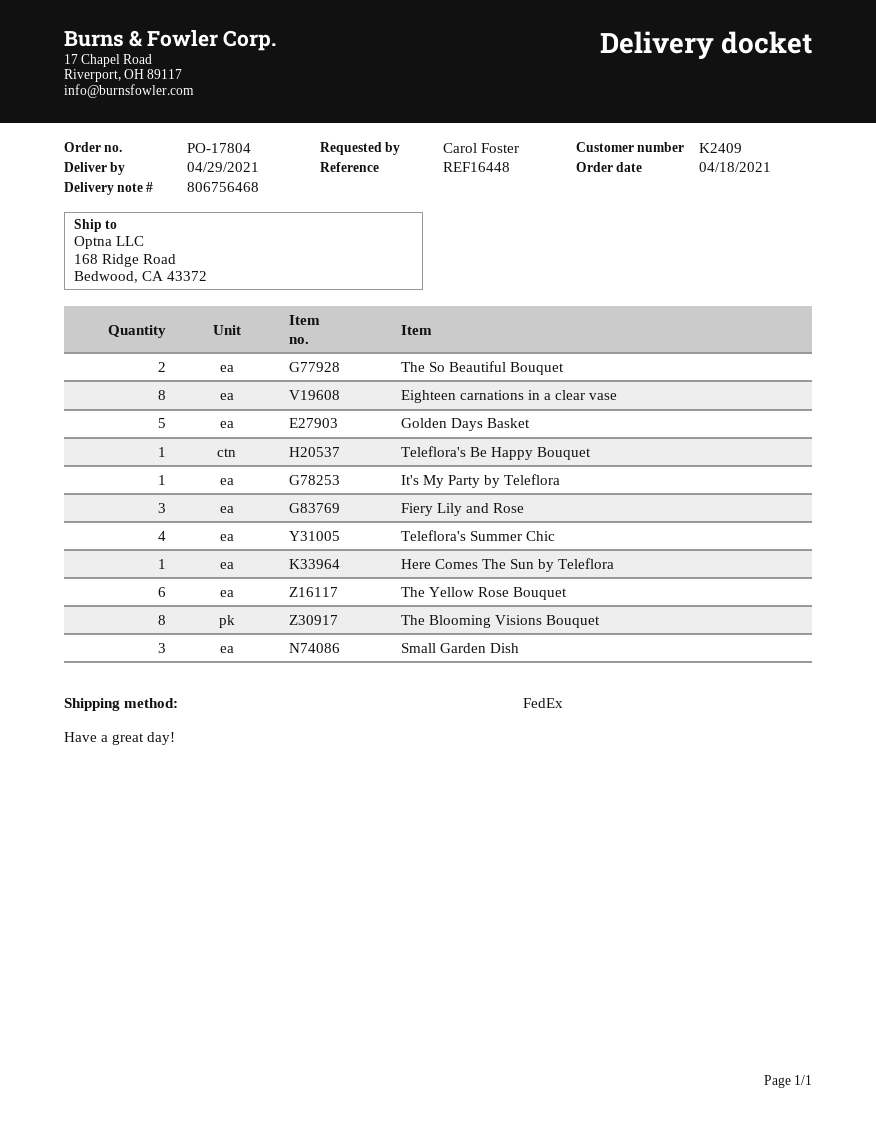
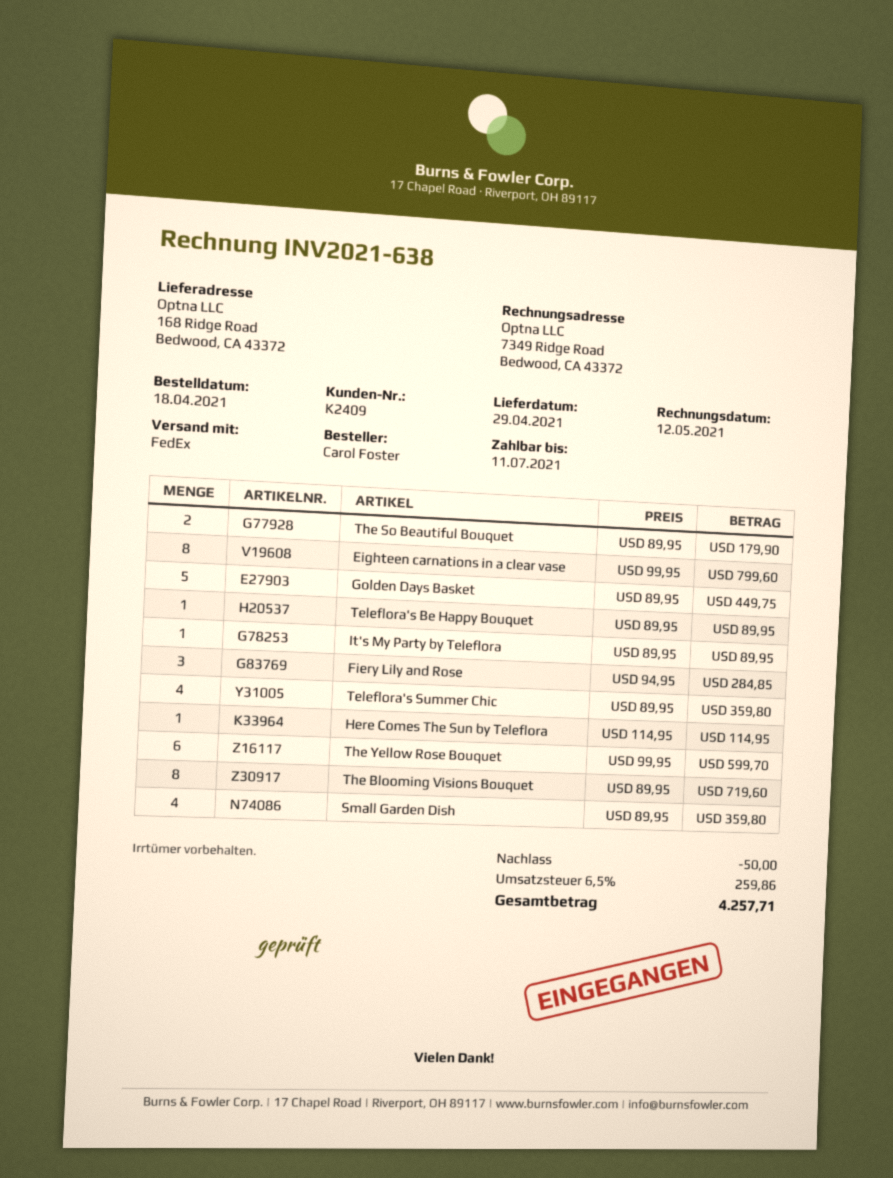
Small Garden Dish: 3 -> 4

